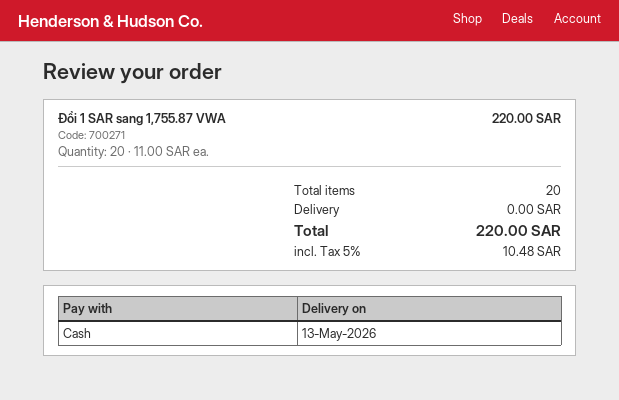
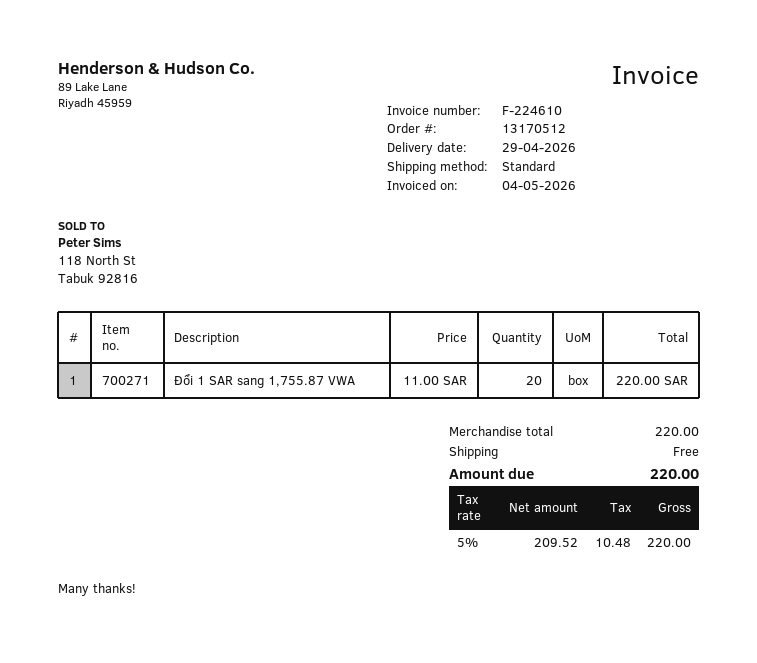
delivery date: 2026-05-13 -> 2026-04-29

